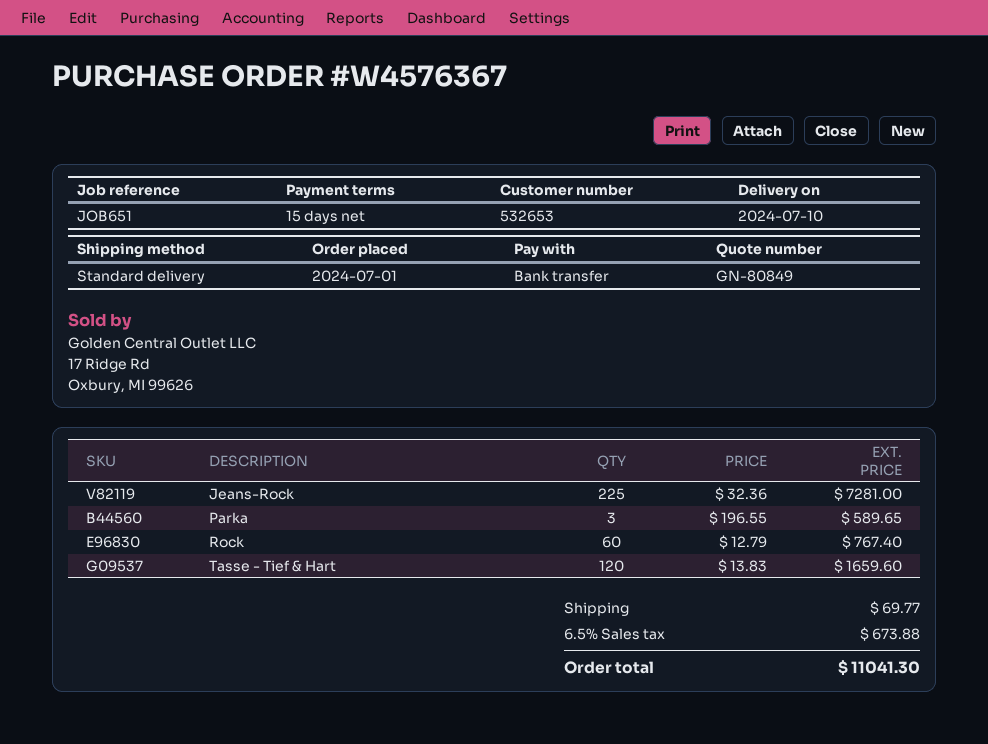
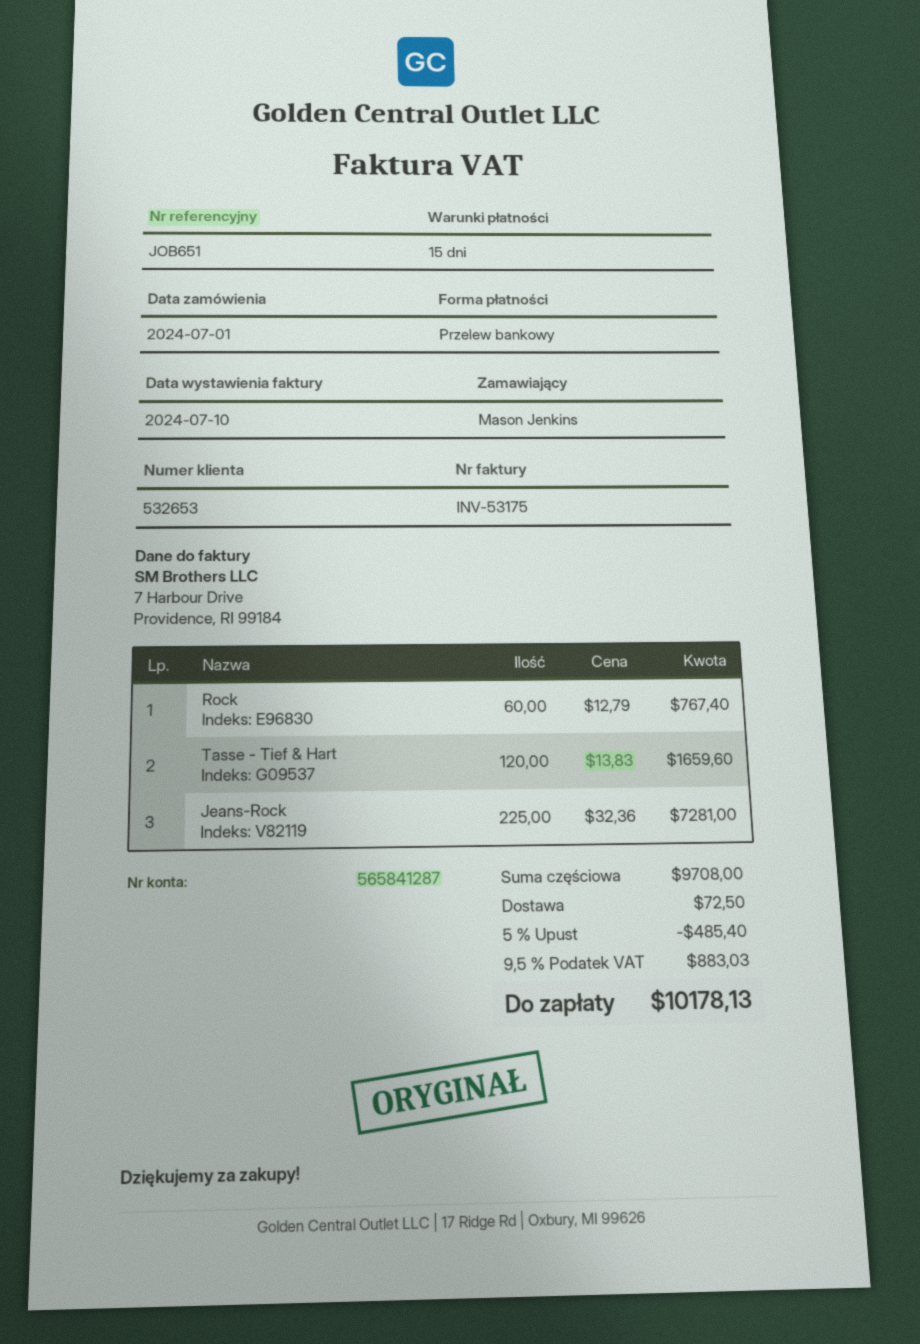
Parka: 3 x 196.55 = 589.65 -> none
discount: none -> 5% = 485.40
shipping: 69.77 -> 72.50
tax: 6.5% = 673.88 -> 9.5% = 883.03
total: 11041.30 -> 10178.13

